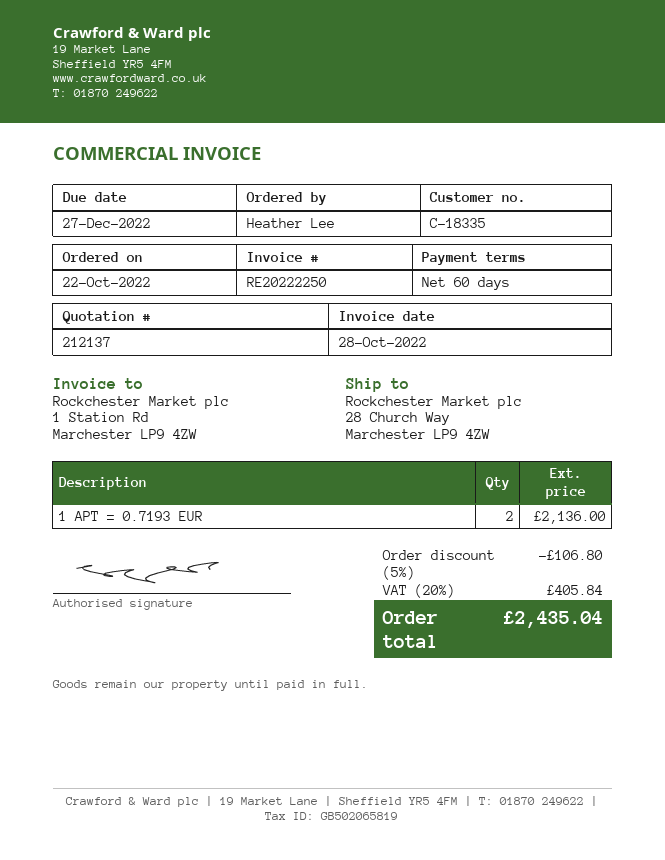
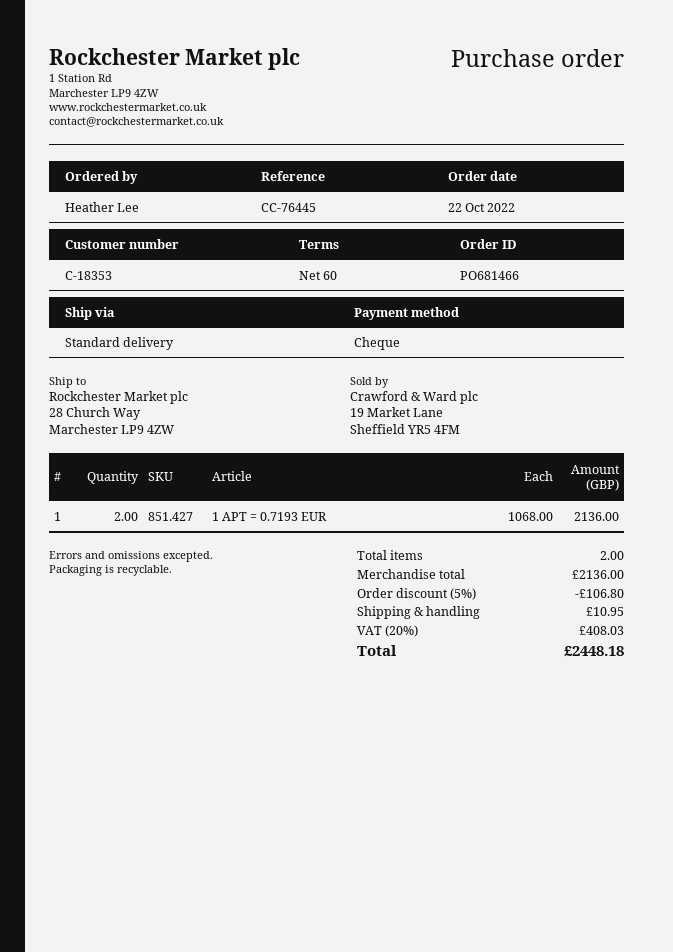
customer number: C-18335 -> C-18353
shipping: none -> 10.95
tax: 20% = 405.84 -> 20% = 408.03
total: 2435.04 -> 2448.18

